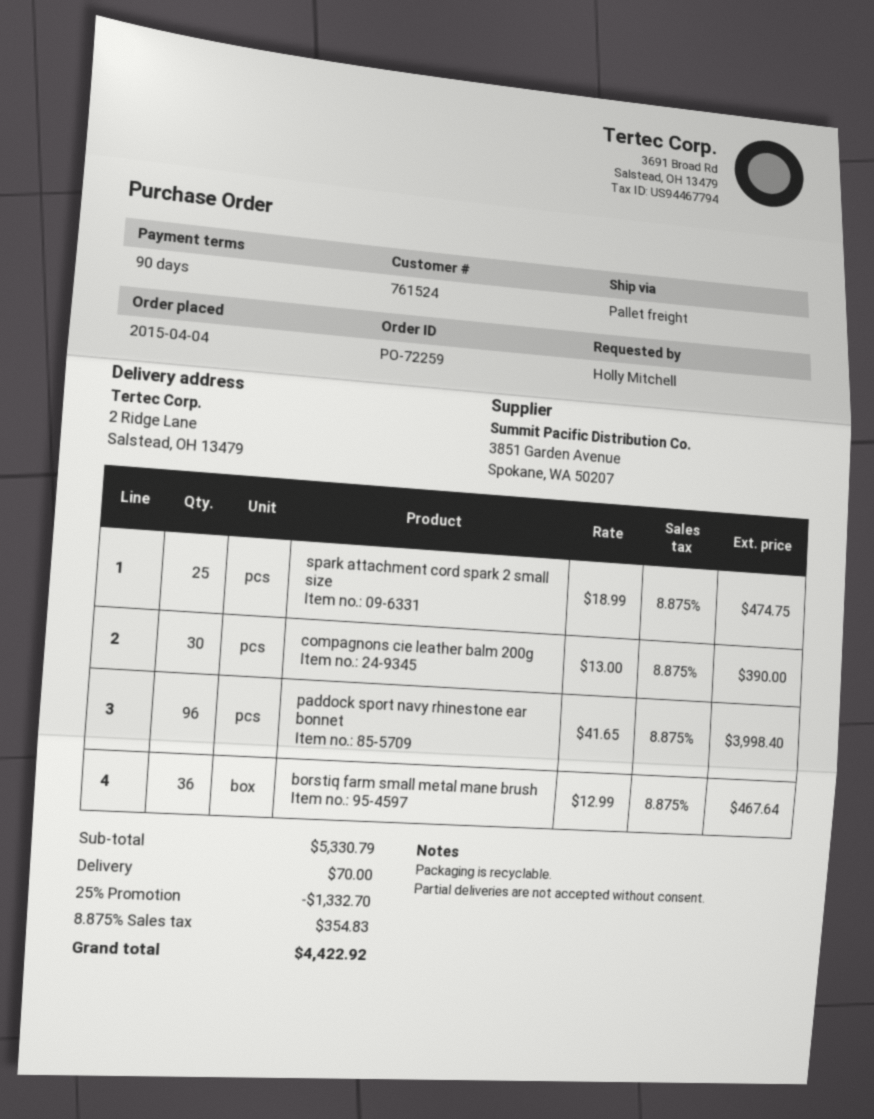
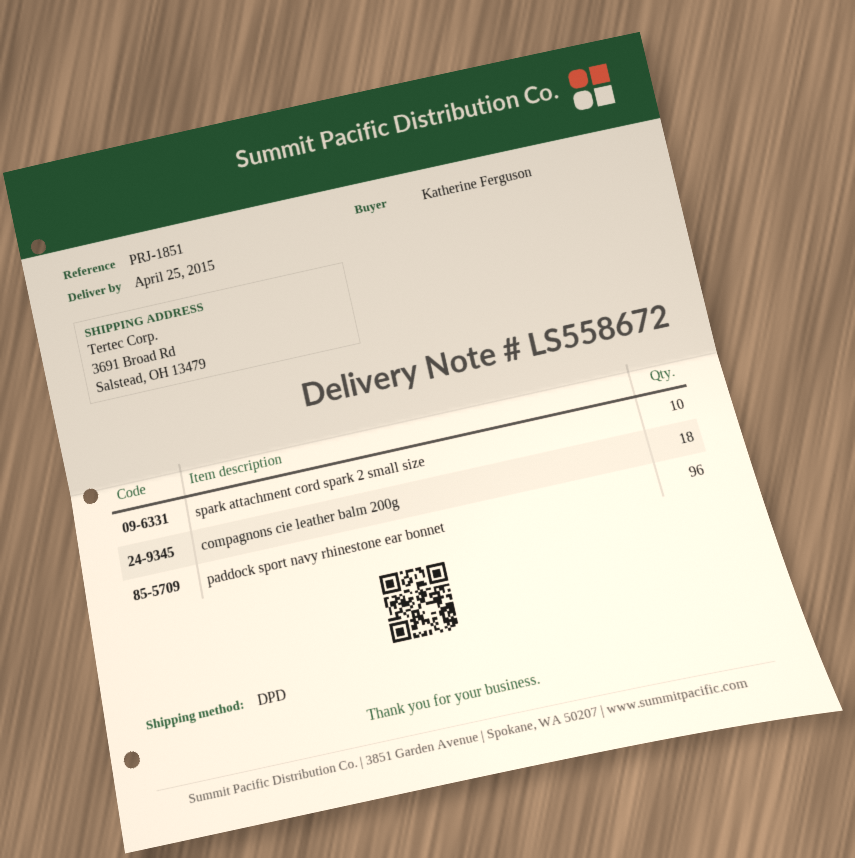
ordered by: Holly Mitchell -> Katherine Ferguson
shipping method: pallet freight -> DPD
ship to: 2 Ridge Lane, Salstead, OH 13479 -> 3691 Broad Rd, Salstead, OH 13479
spark attachment cord spark 2 small size: 25 -> 10
compagnons cie leather balm 200g: 30 -> 18
borstiq farm small metal mane brush: 36 -> none

